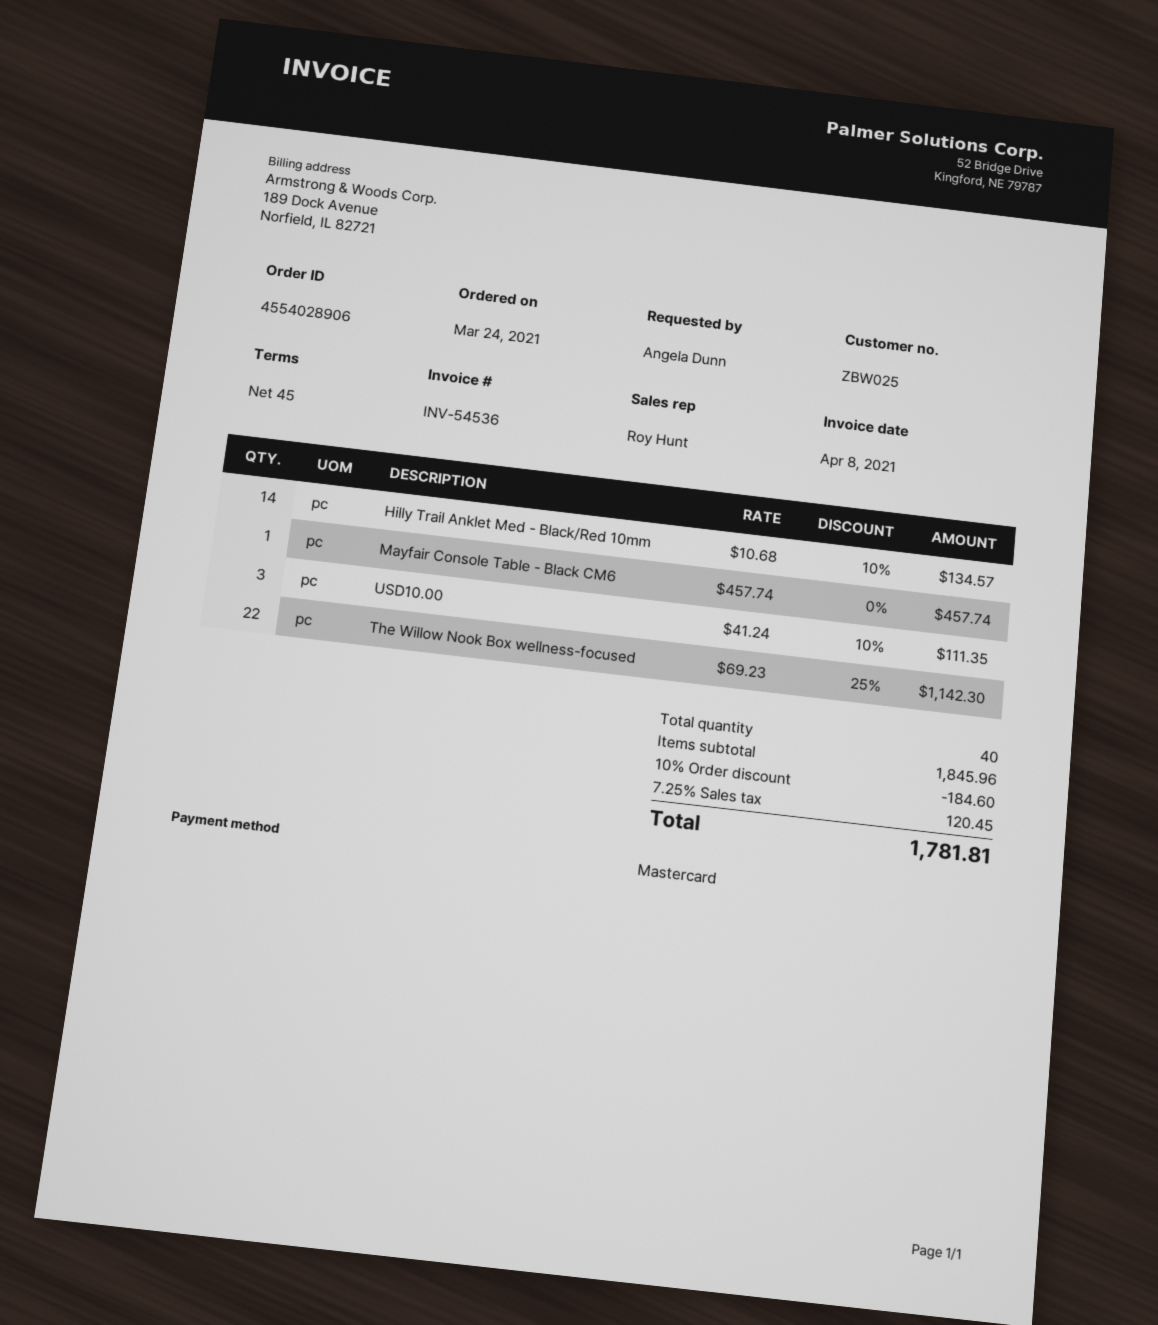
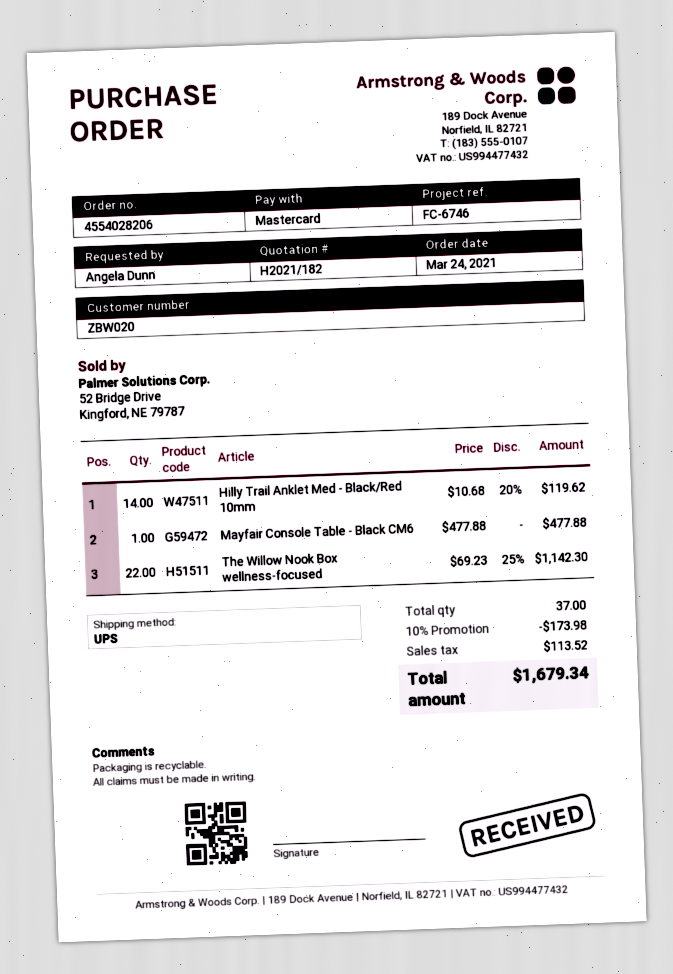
order number: 4554028906 -> 4554028206
customer number: ZBW025 -> ZBW020
Hilly Trail Anklet Med - Black/Red 10mm: 14 x 10.68 - 10% = 134.57 -> 14 x 10.68 - 20% = 119.62
Mayfair Console Table - Black CM6: 1 x 457.74 = 457.74 -> 1 x 477.88 = 477.88
USD10.00: 3 x 41.24 - 10% = 111.35 -> none
total quantity: 40 -> 37
discount: 10% = 184.60 -> 10% = 173.98
tax: 120.45 -> 113.52
total: 1781.81 -> 1679.34

